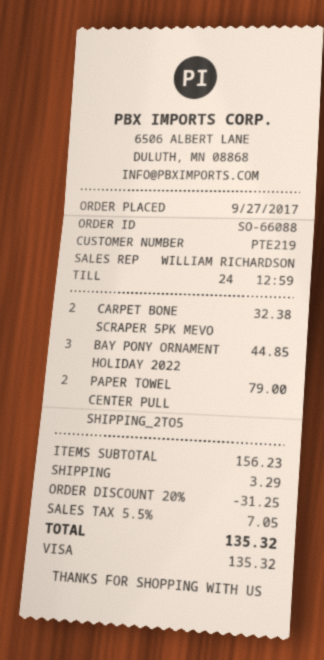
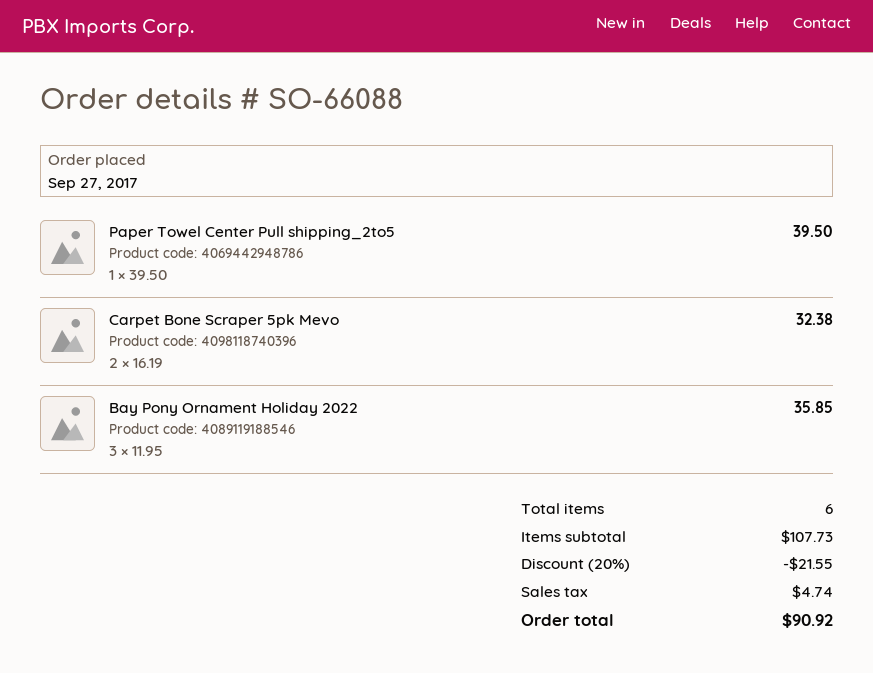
BAY PONY ORNAMENT HOLIDAY 2022: 3 for 44.85 -> 3 for 35.85
PAPER TOWEL CENTER PULL SHIPPING_2TO5: 2 for 79.00 -> 1 for 39.50
subtotal: 156.23 -> 107.73
discount: 20% = 31.25 -> 20% = 21.55
shipping: 3.29 -> none
tax: 7.05 -> 4.74
total: 135.32 -> 90.92

